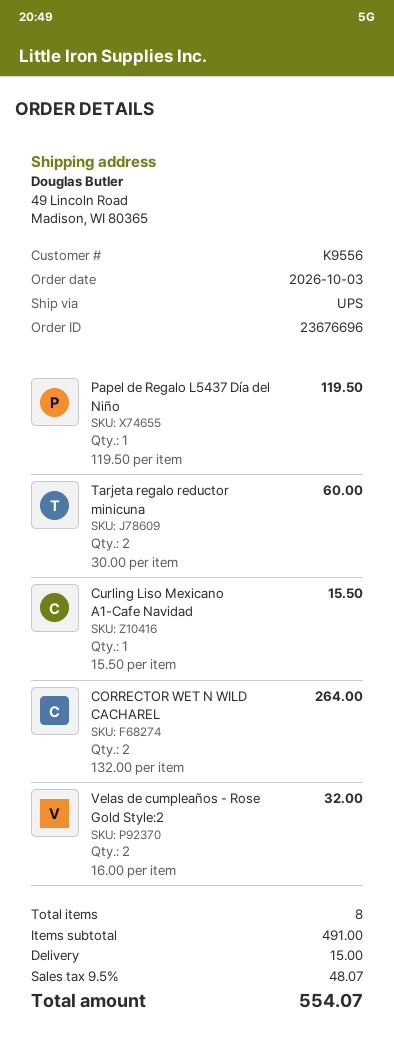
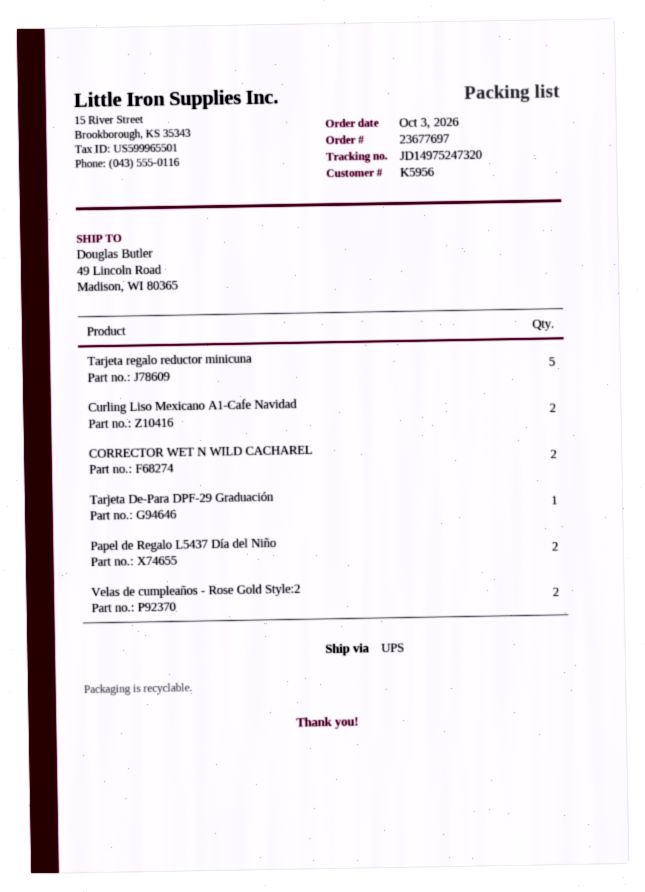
order number: 23676696 -> 23677697
customer number: K9556 -> K5956
Papel de Regalo L5437 Día del Niño: 1 -> 2
Tarjeta regalo reductor minicuna: 2 -> 5
Curling Liso Mexicano A1-Cafe Navidad: 1 -> 2
Tarjeta De-Para DPF-29 Graduación: none -> 1

